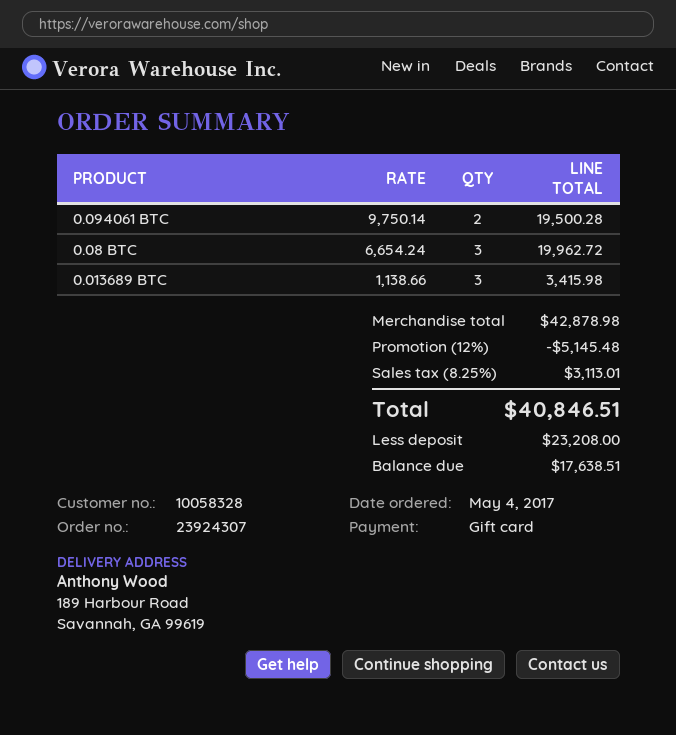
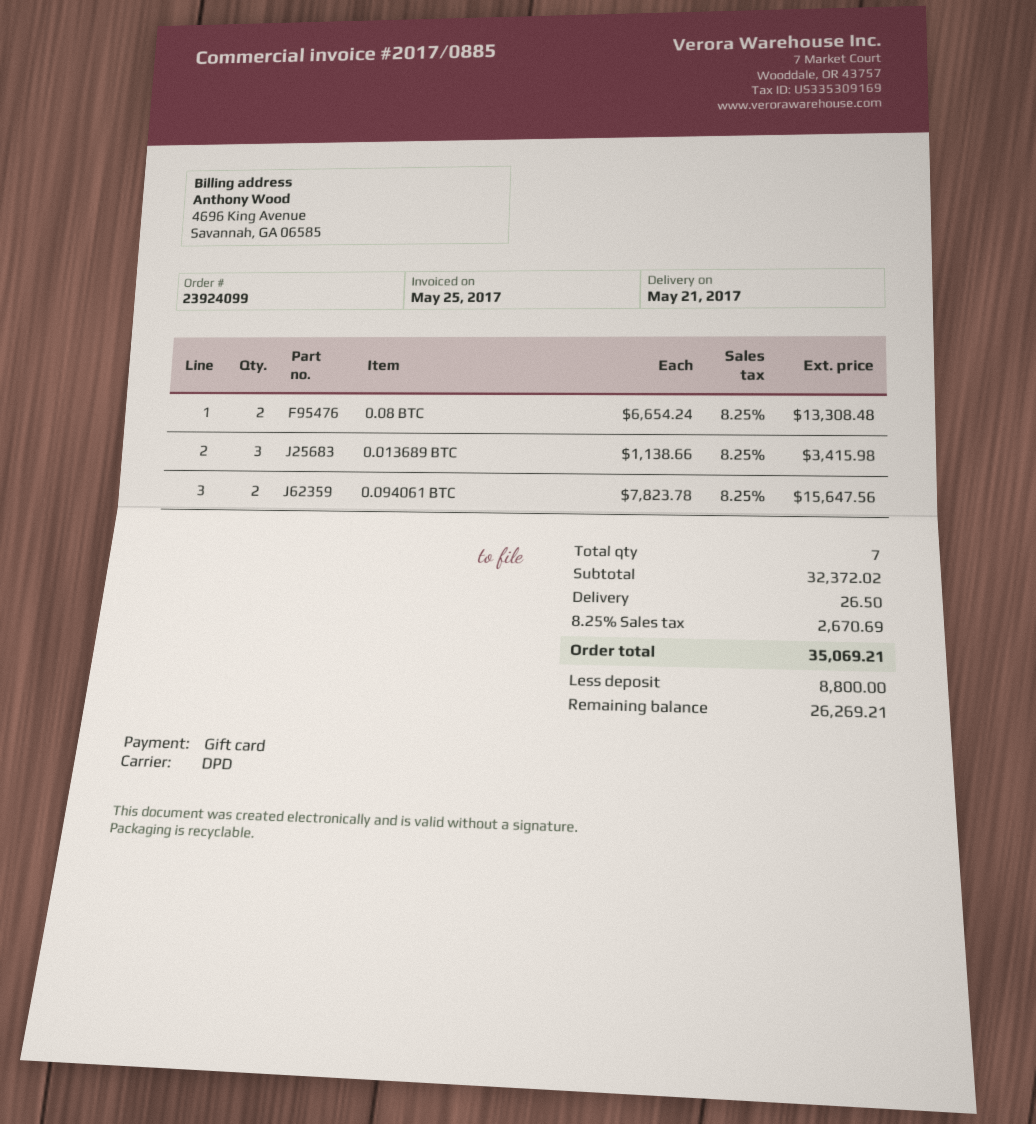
order number: 23924307 -> 23924099
0.094061 BTC: 2 x 9750.14 = 19500.28 -> 2 x 7823.78 = 15647.56
0.08 BTC: 3 x 6654.24 = 19962.72 -> 2 x 6654.24 = 13308.48
subtotal: 42878.98 -> 32372.02
discount: 12% = 5145.48 -> none
shipping: none -> 26.50
tax: 8.25% = 3113.01 -> 8.25% = 2670.69
total: 40846.51 -> 35069.21
deposit: 23208.00 -> 8800.00
balance: 17638.51 -> 26269.21

